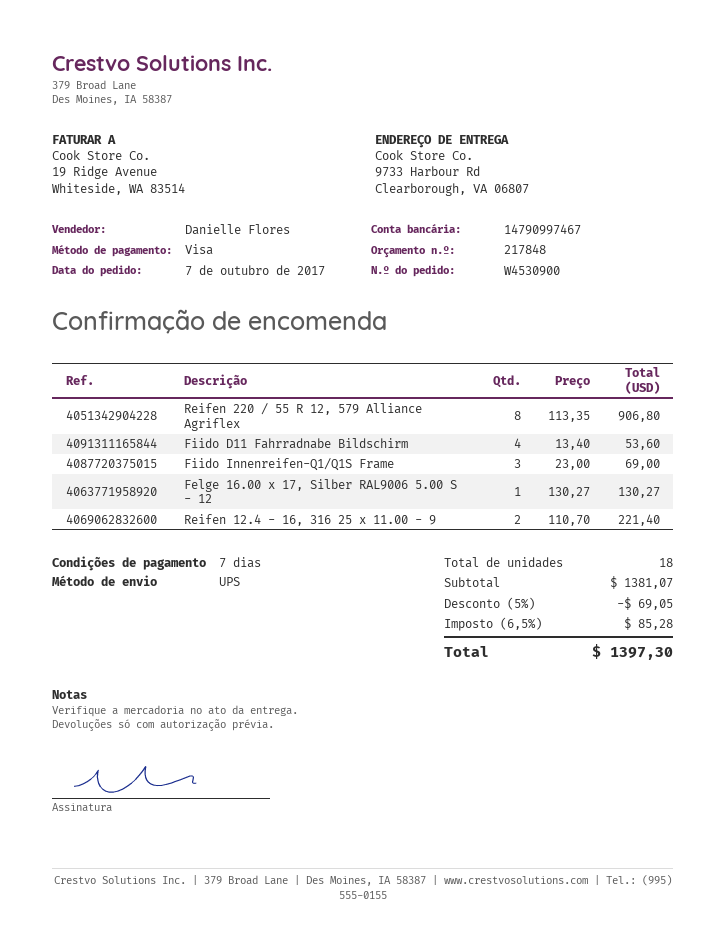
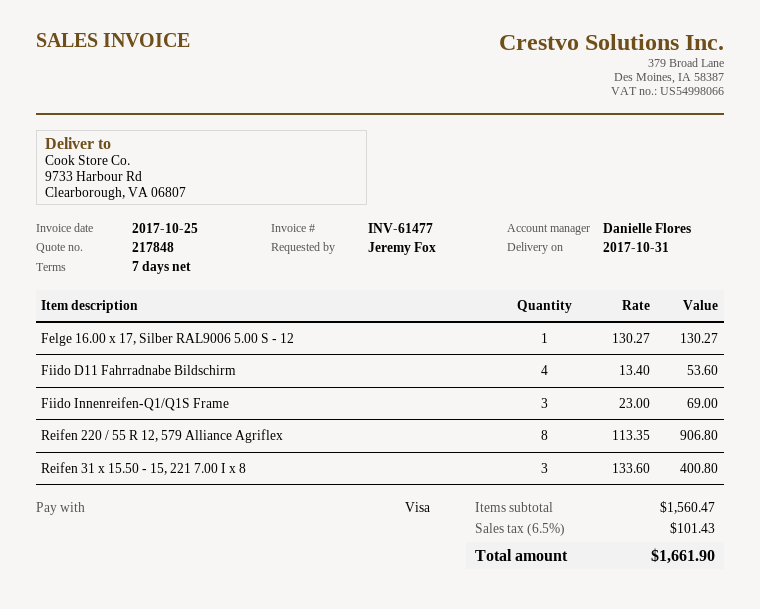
Reifen 12.4 - 16, 316 25 x 11.00 - 9: 2 x 110.70 = 221.40 -> none
Reifen 31 x 15.50 - 15, 221 7.00 I x 8: none -> 3 x 133.60 = 400.80
subtotal: 1381.07 -> 1560.47
discount: 5% = 69.05 -> none
tax: 6.5% = 85.28 -> 6.5% = 101.43
total: 1397.30 -> 1661.90

